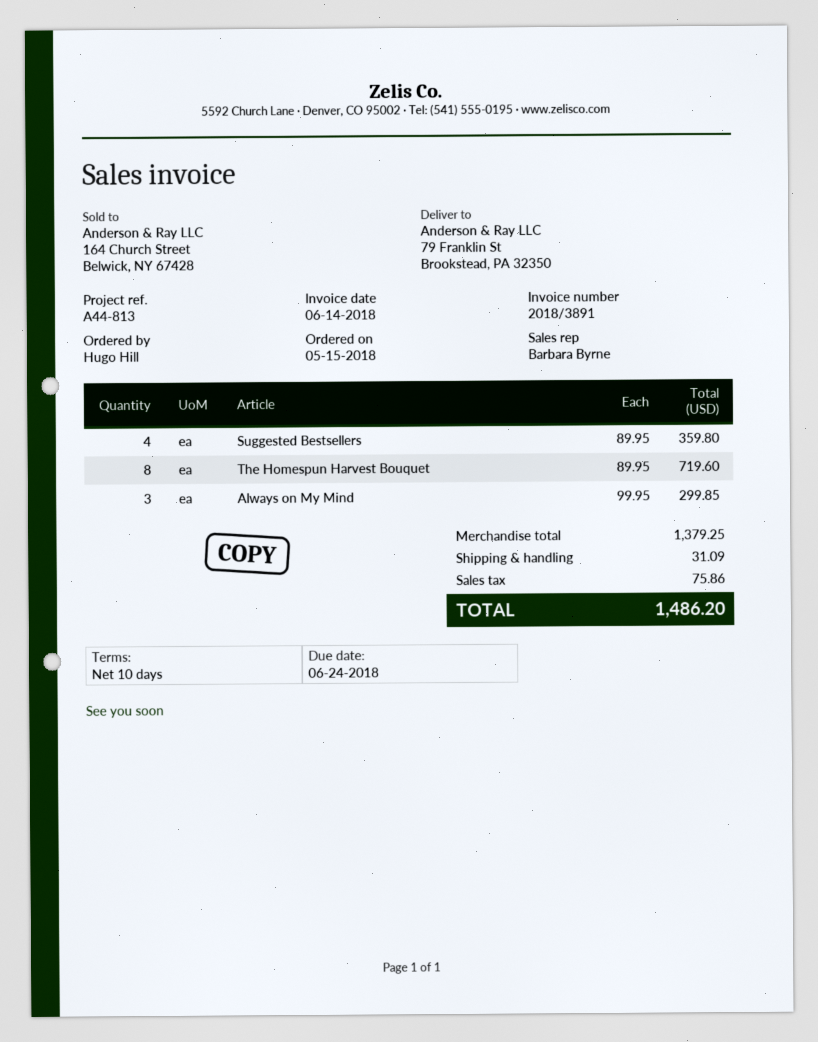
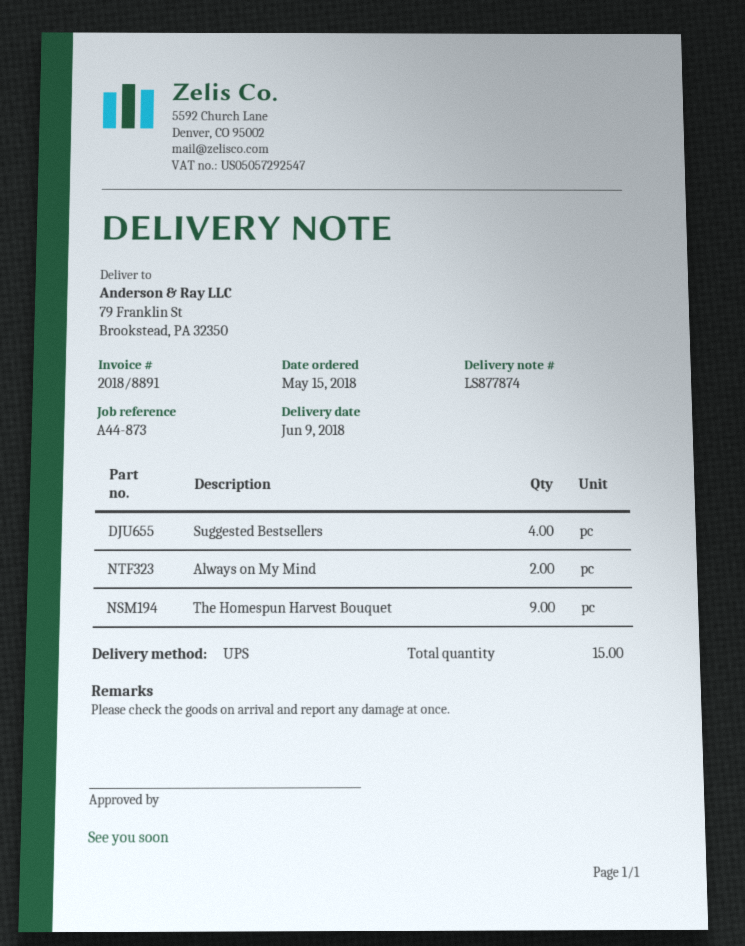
invoice number: 2018/3891 -> 2018/8891
reference: A44-813 -> A44-873
The Homespun Harvest Bouquet: 8 -> 9
Always on My Mind: 3 -> 2

